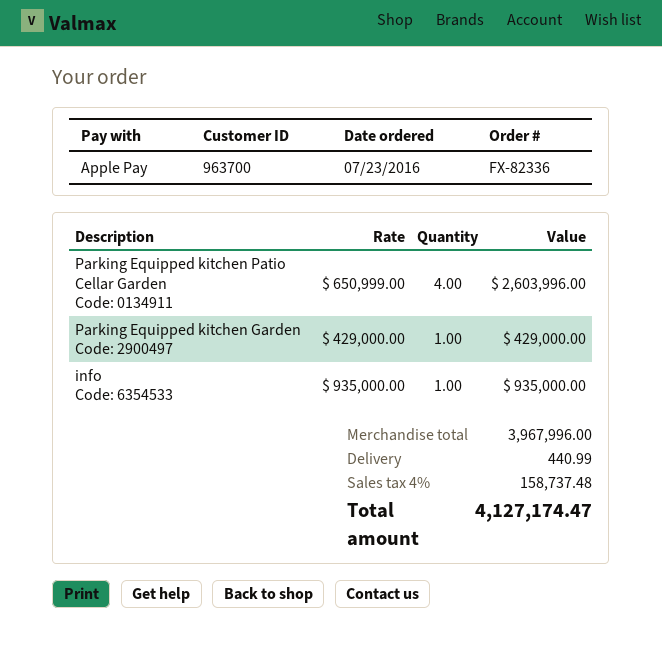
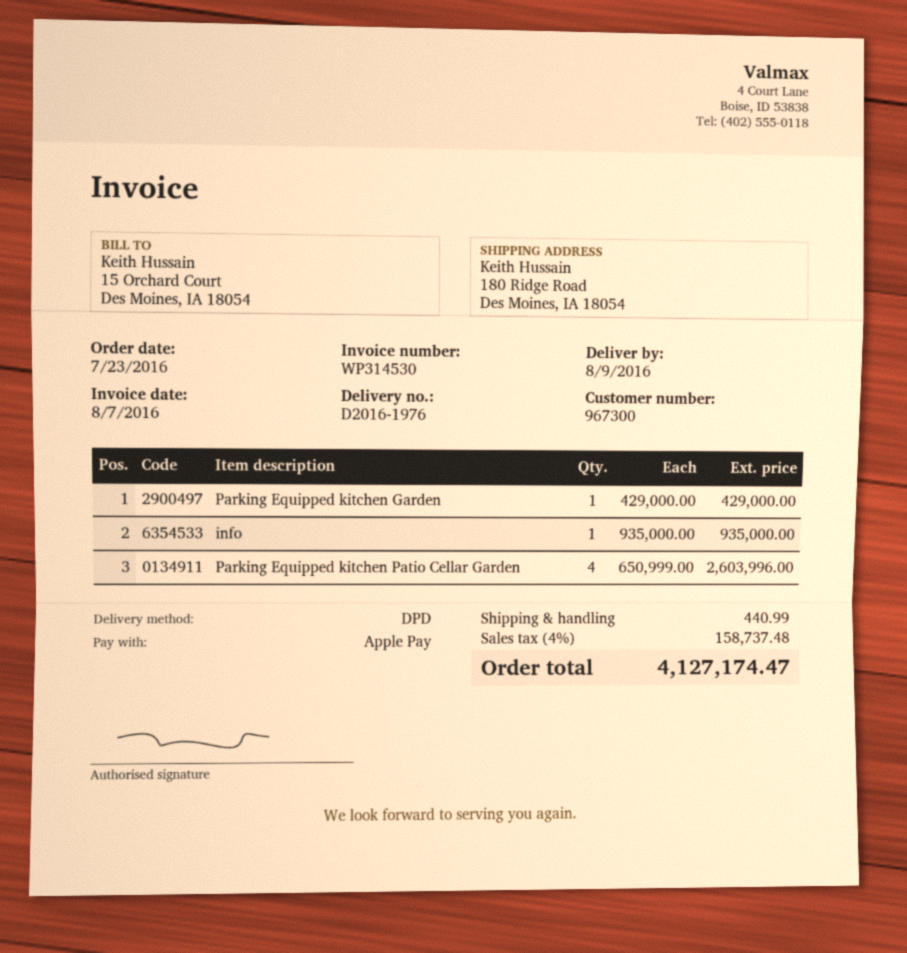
customer number: 963700 -> 967300

